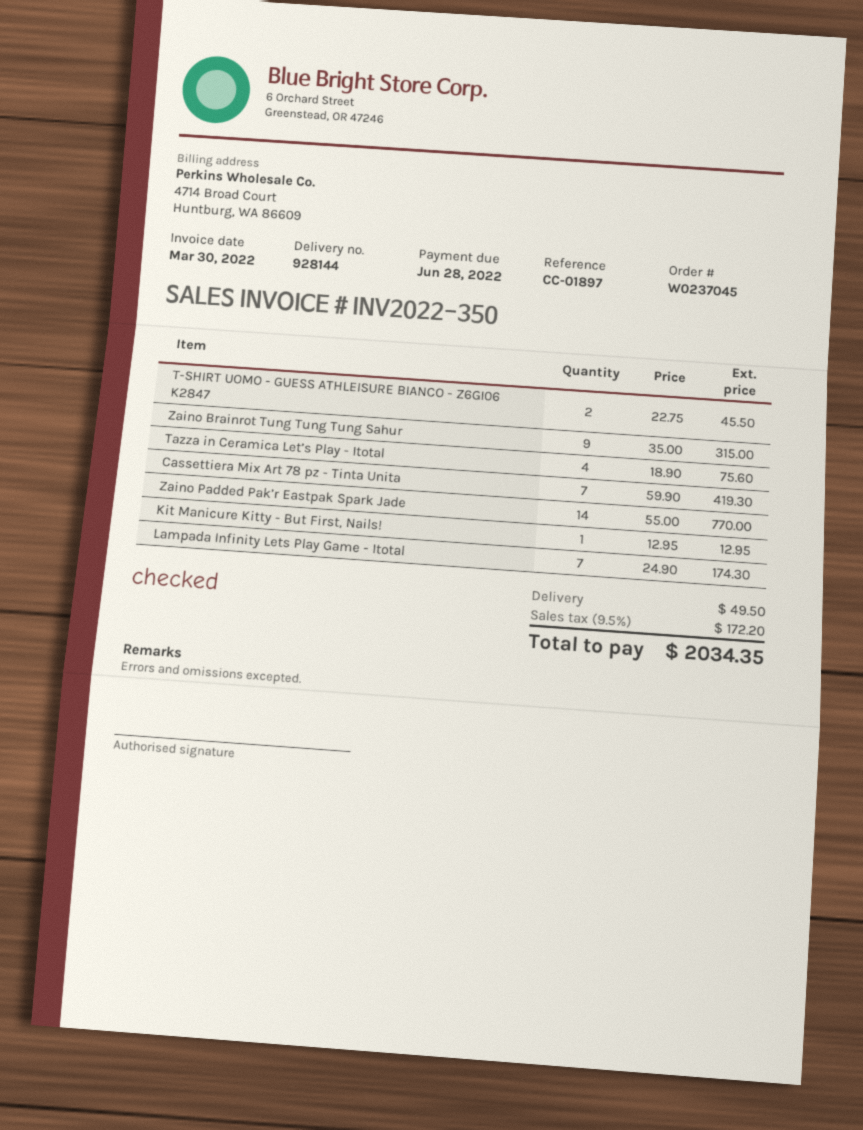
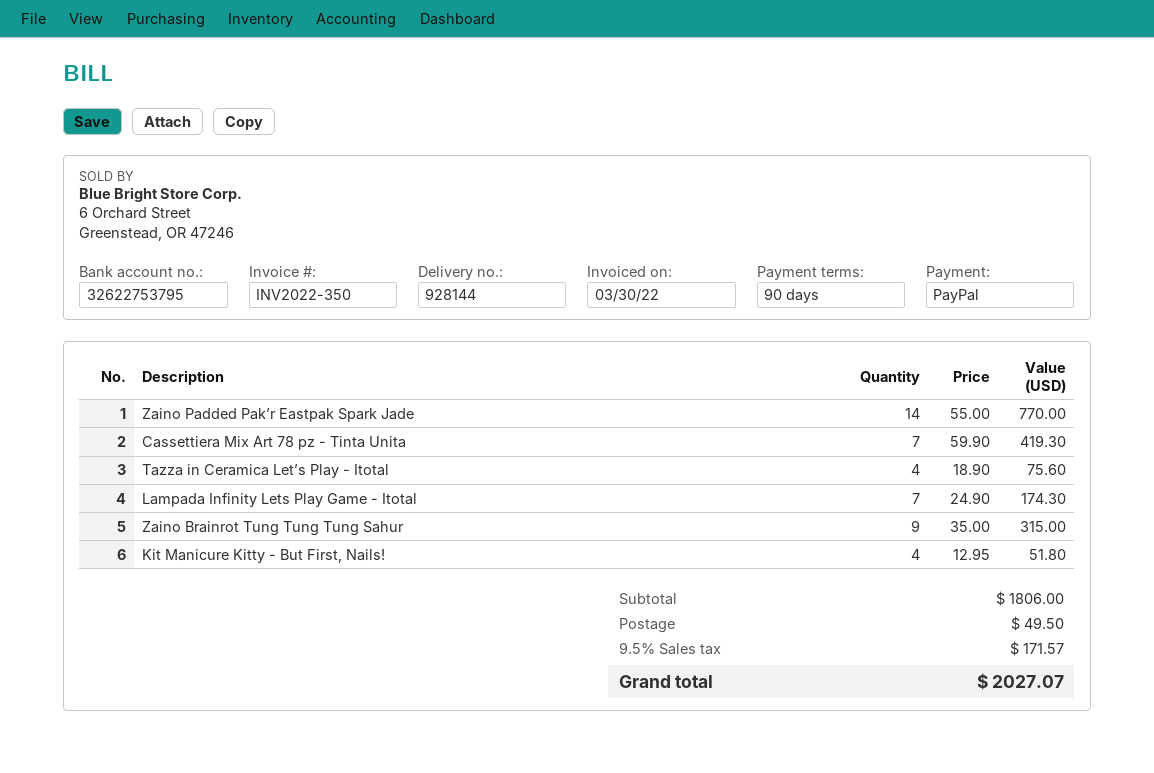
T-SHIRT UOMO - GUESS ATHLEISURE BIANCO - Z6GI06 K2847: 2 x 22.75 = 45.50 -> none
Kit Manicure Kitty - But First, Nails!: 1 x 12.95 = 12.95 -> 4 x 12.95 = 51.80
tax: 9.5% = 172.20 -> 9.5% = 171.57
total: 2034.35 -> 2027.07

